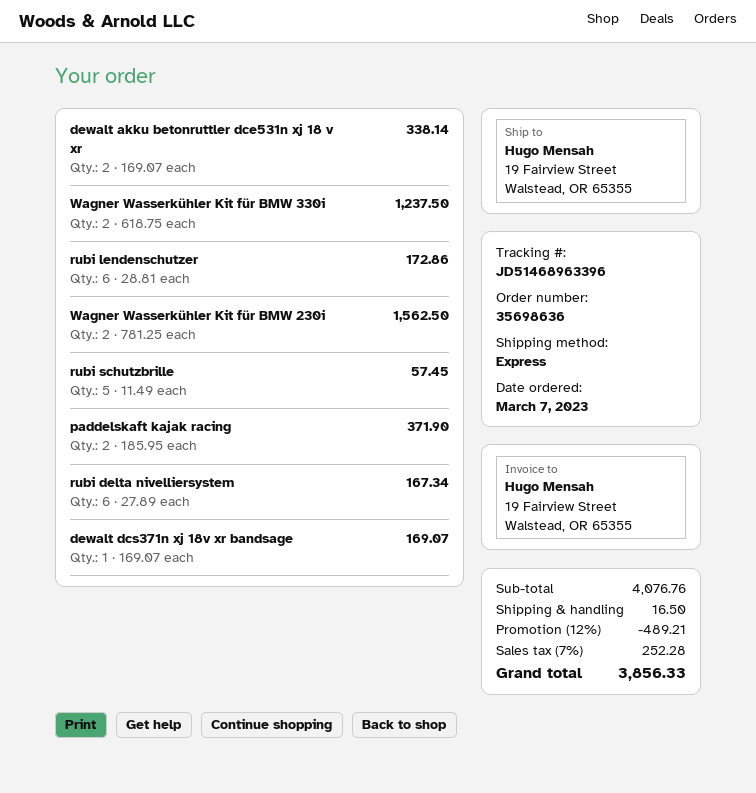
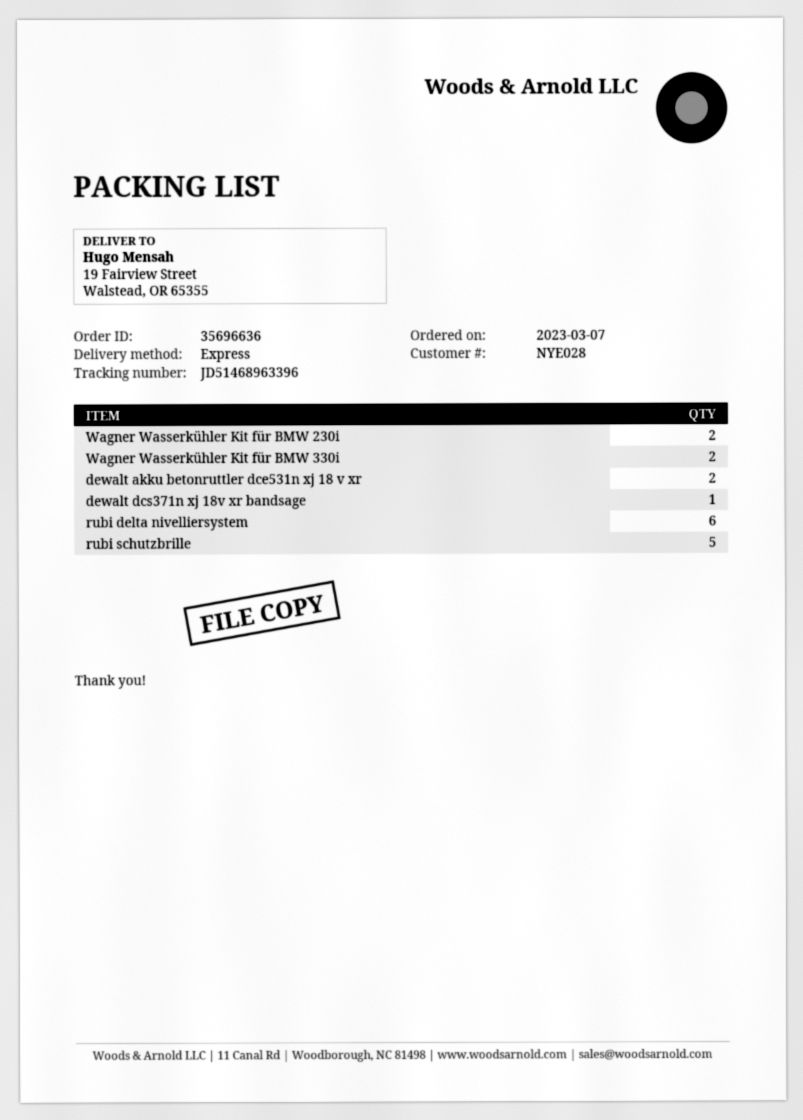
order number: 35698636 -> 35696636
rubi lendenschutzer: 6 -> none
paddelskaft kajak racing: 2 -> none

